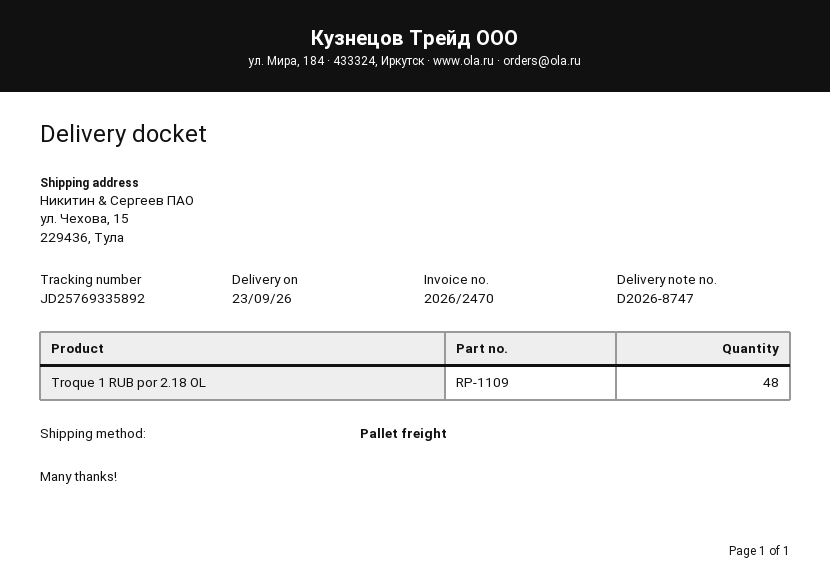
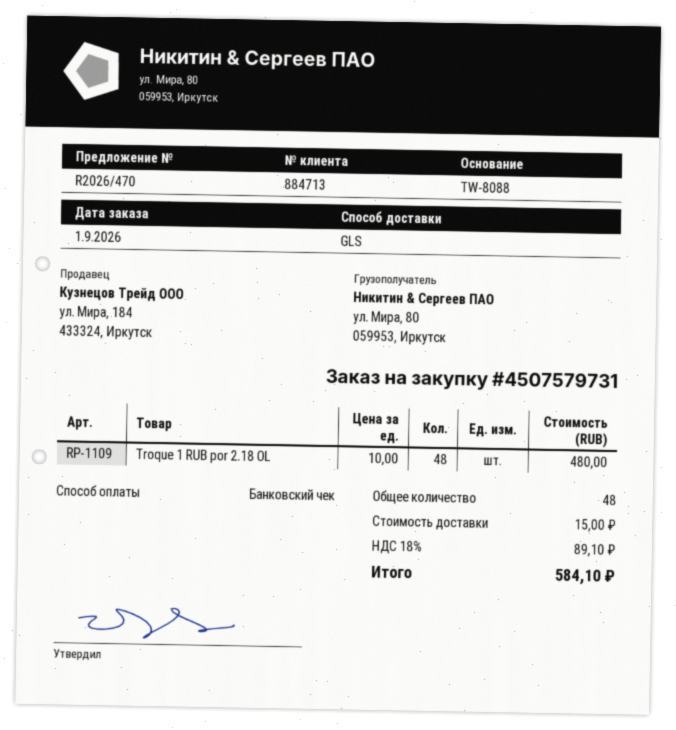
shipping method: pallet freight -> GLS
ship to: ул. Чехова, 15, 229436, Тула -> ул. Мира, 80, 059953, Иркутск

